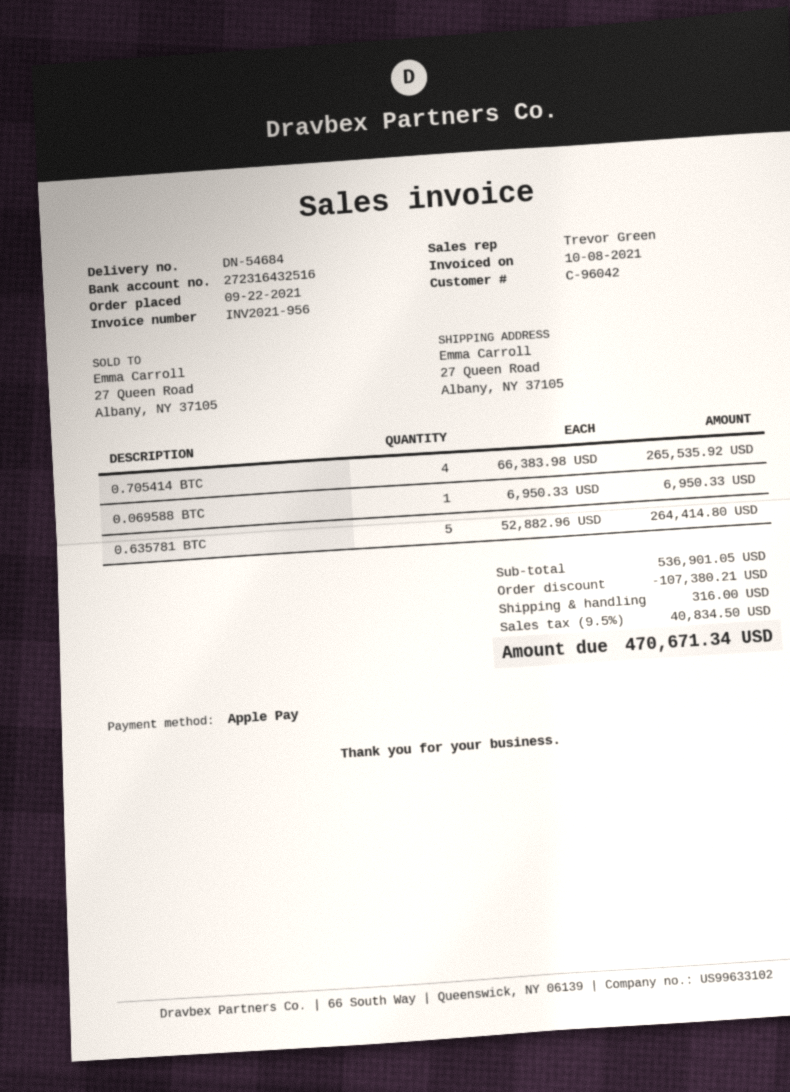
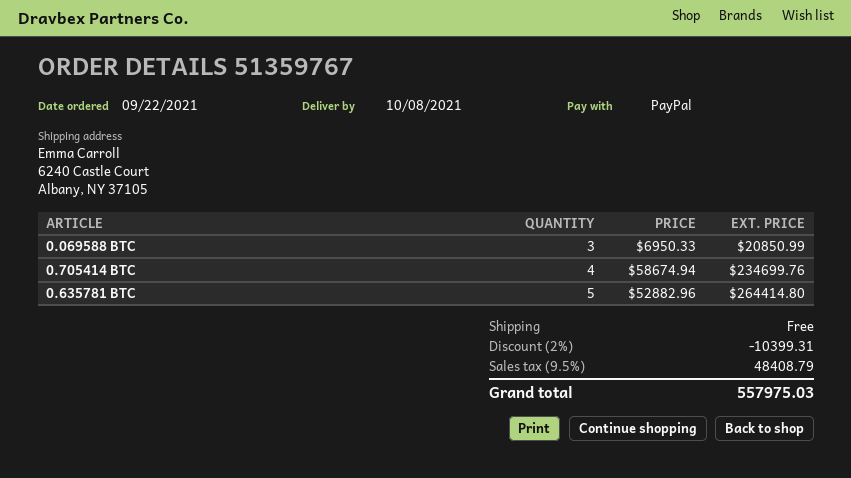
payment method: Apple Pay -> PayPal
ship to: 27 Queen Road, Albany, NY 37105 -> 6240 Castle Court, Albany, NY 37105
0.705414 BTC: 4 x 66383.98 = 265535.92 -> 4 x 58674.94 = 234699.76
0.069588 BTC: 1 x 6950.33 = 6950.33 -> 3 x 6950.33 = 20850.99
discount: 107380.21 -> 10399.31
shipping: 316.00 -> 0.00
tax: 9.5% = 40834.50 -> 9.5% = 48408.79
total: 470671.34 -> 557975.03

